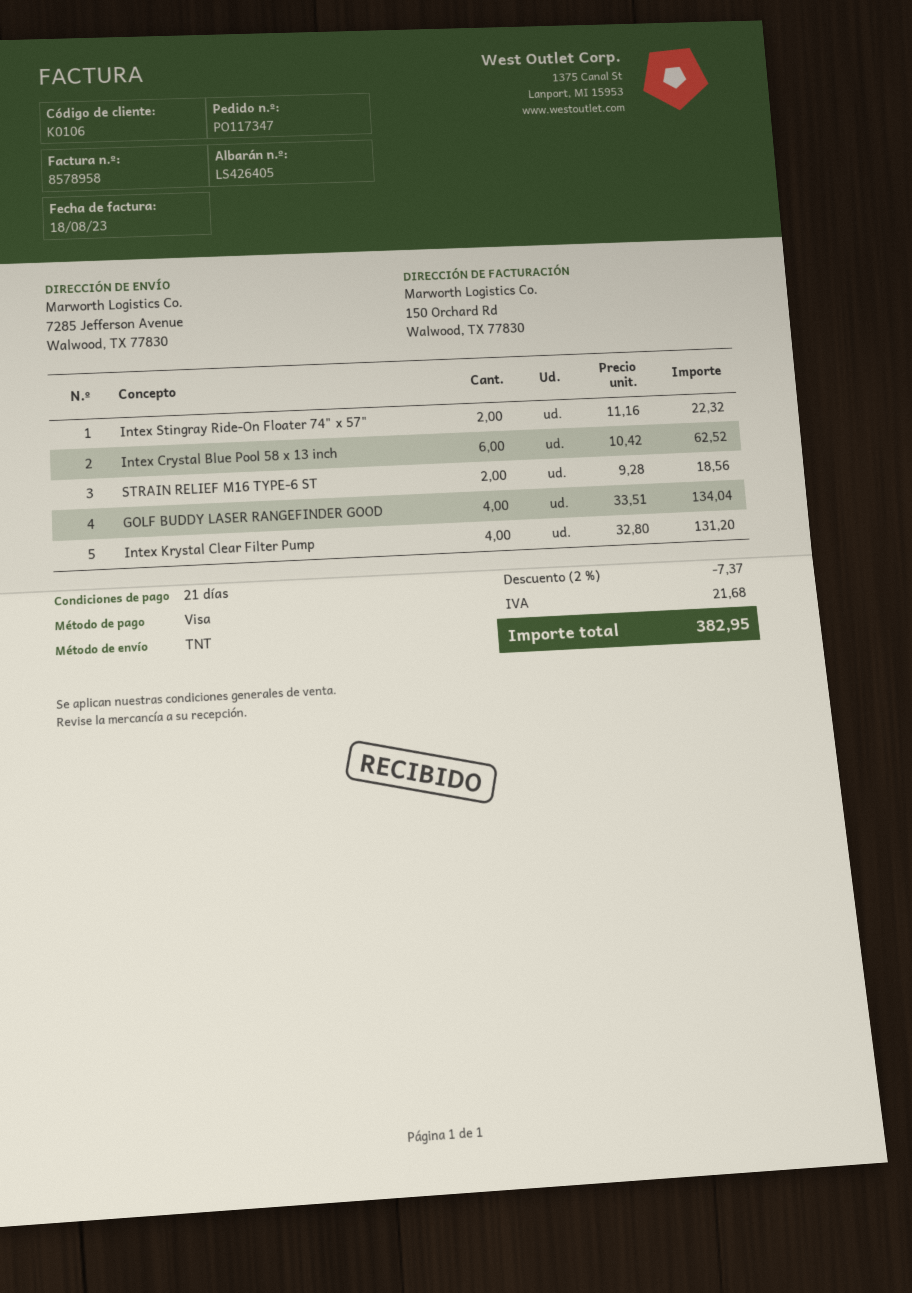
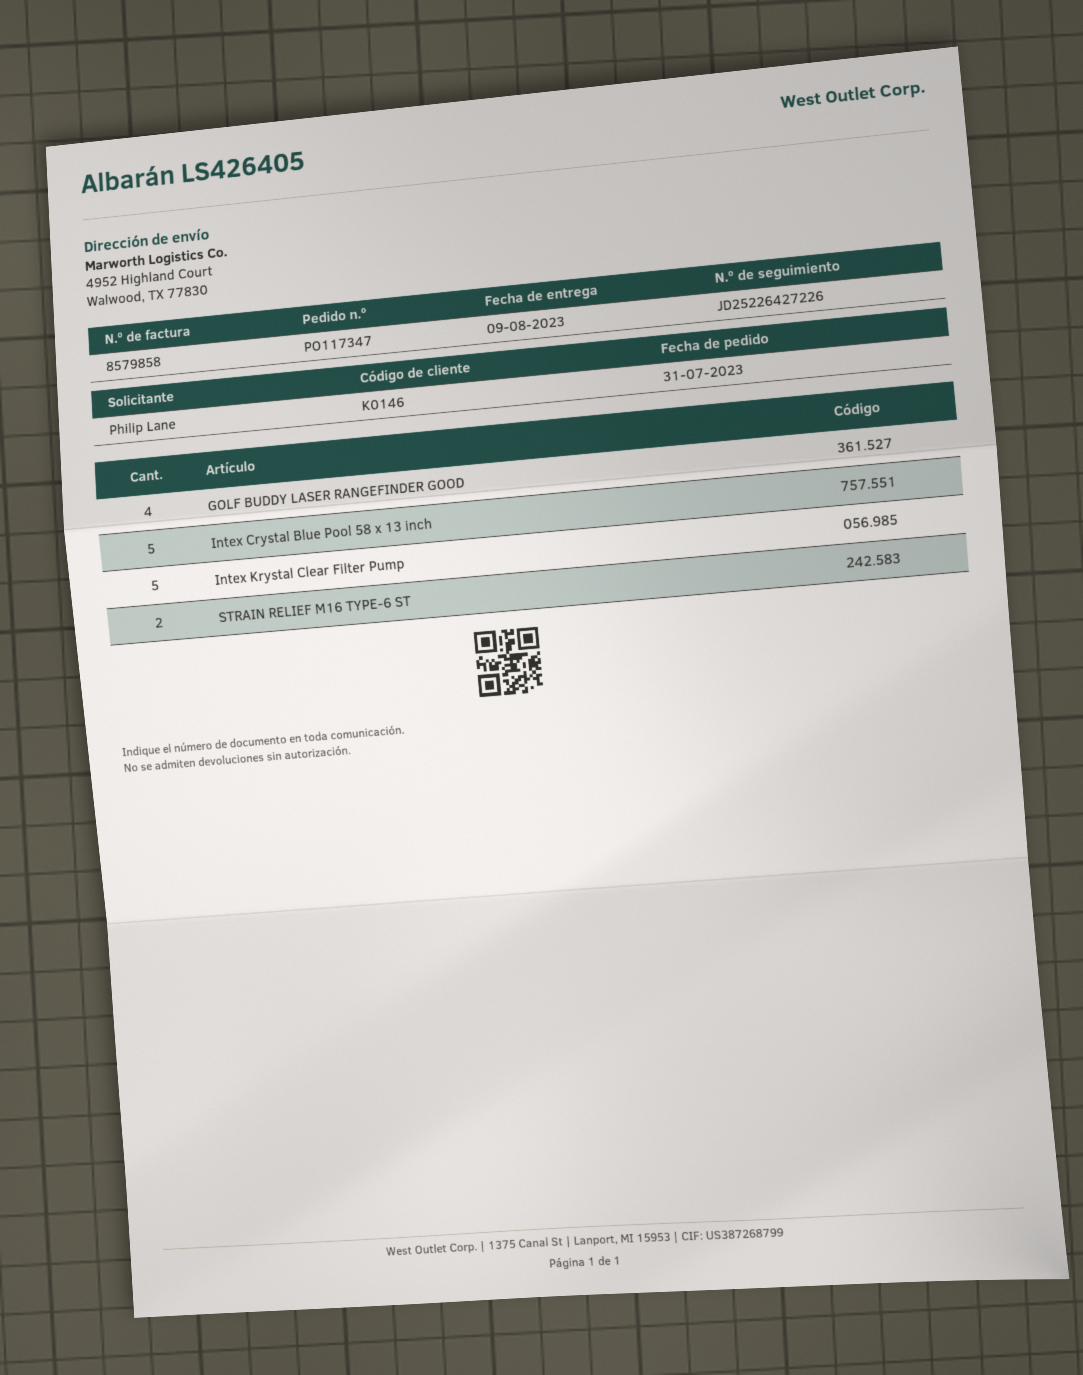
invoice number: 8578958 -> 8579858
customer number: K0106 -> K0146
ship to: 7285 Jefferson Avenue, Walwood, TX 77830 -> 4952 Highland Court, Walwood, TX 77830
Intex Stingray Ride-On Floater 74" x 57": 2 -> none
Intex Crystal Blue Pool 58 x 13 inch: 6 -> 5
Intex Krystal Clear Filter Pump: 4 -> 5

